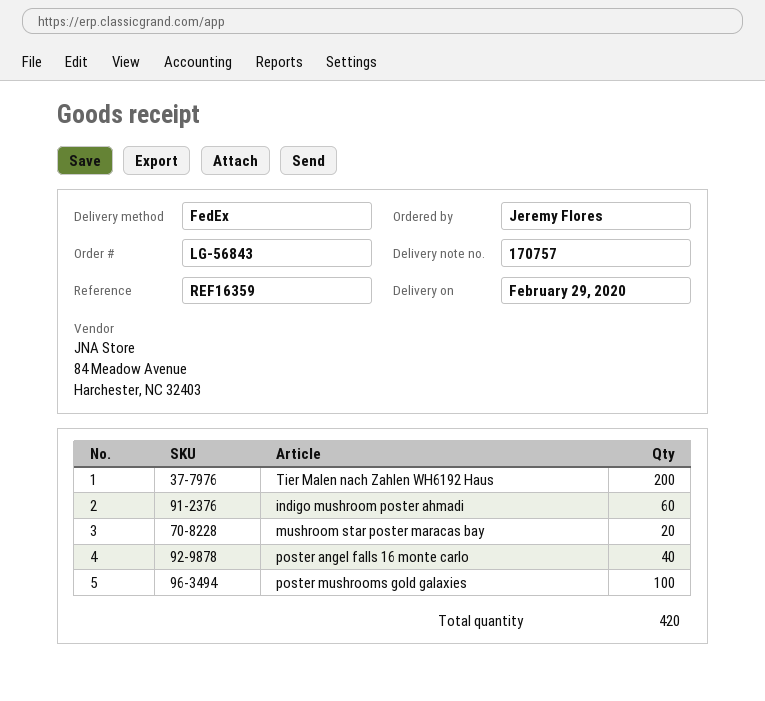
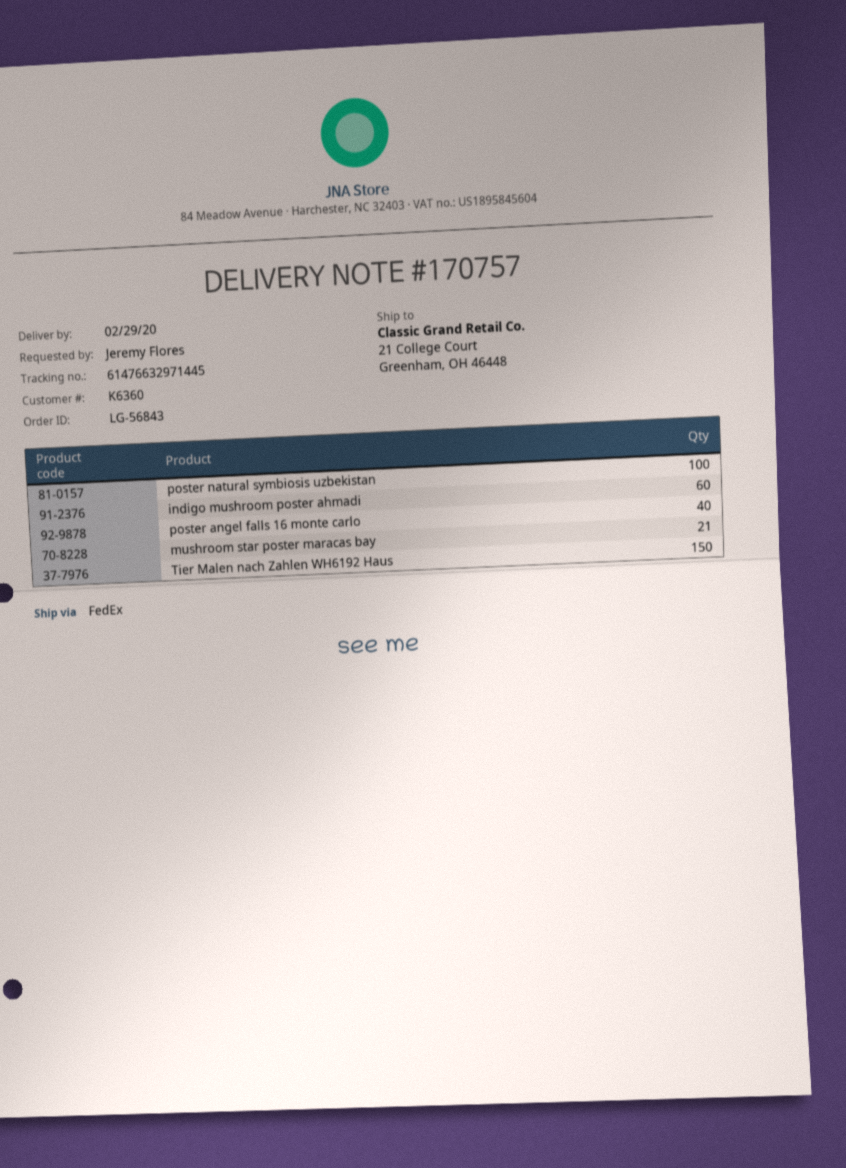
Tier Malen nach Zahlen WH6192 Haus: 200 -> 150
mushroom star poster maracas bay: 20 -> 21
poster mushrooms gold galaxies: 100 -> none
poster natural symbiosis uzbekistan: none -> 100

